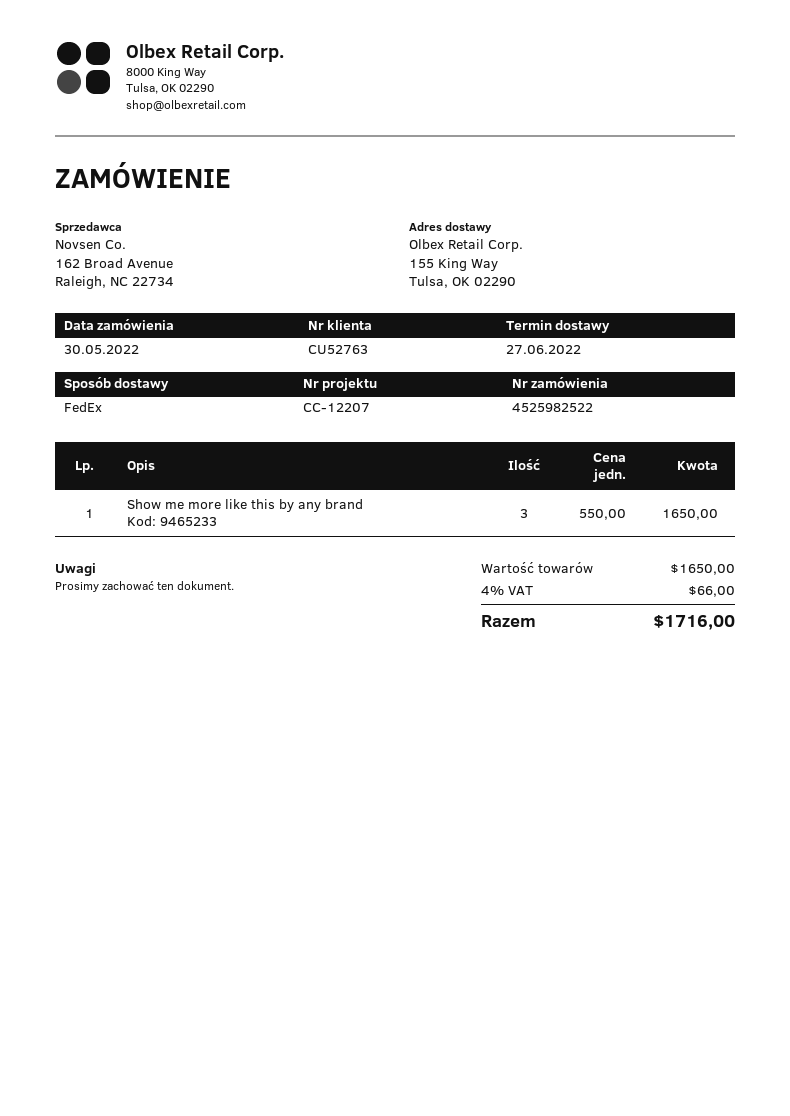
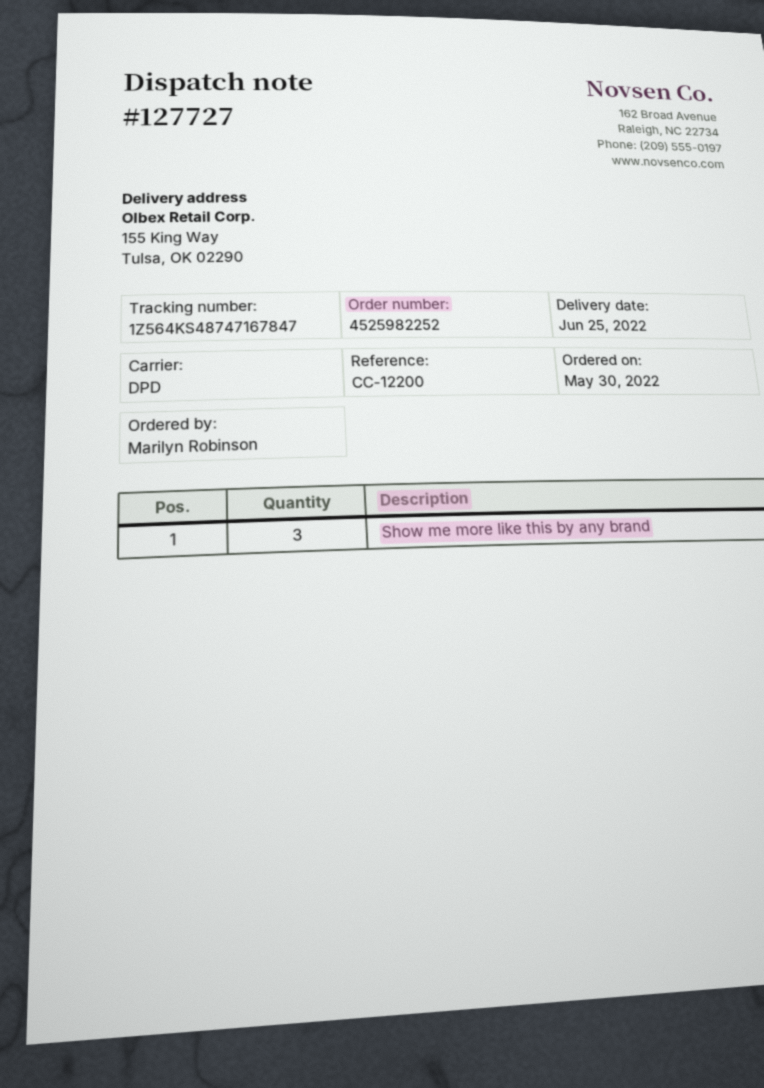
order number: 4525982522 -> 4525982252
delivery date: 2022-06-27 -> 2022-06-25
reference: CC-12207 -> CC-12200
shipping method: FedEx -> DPD

